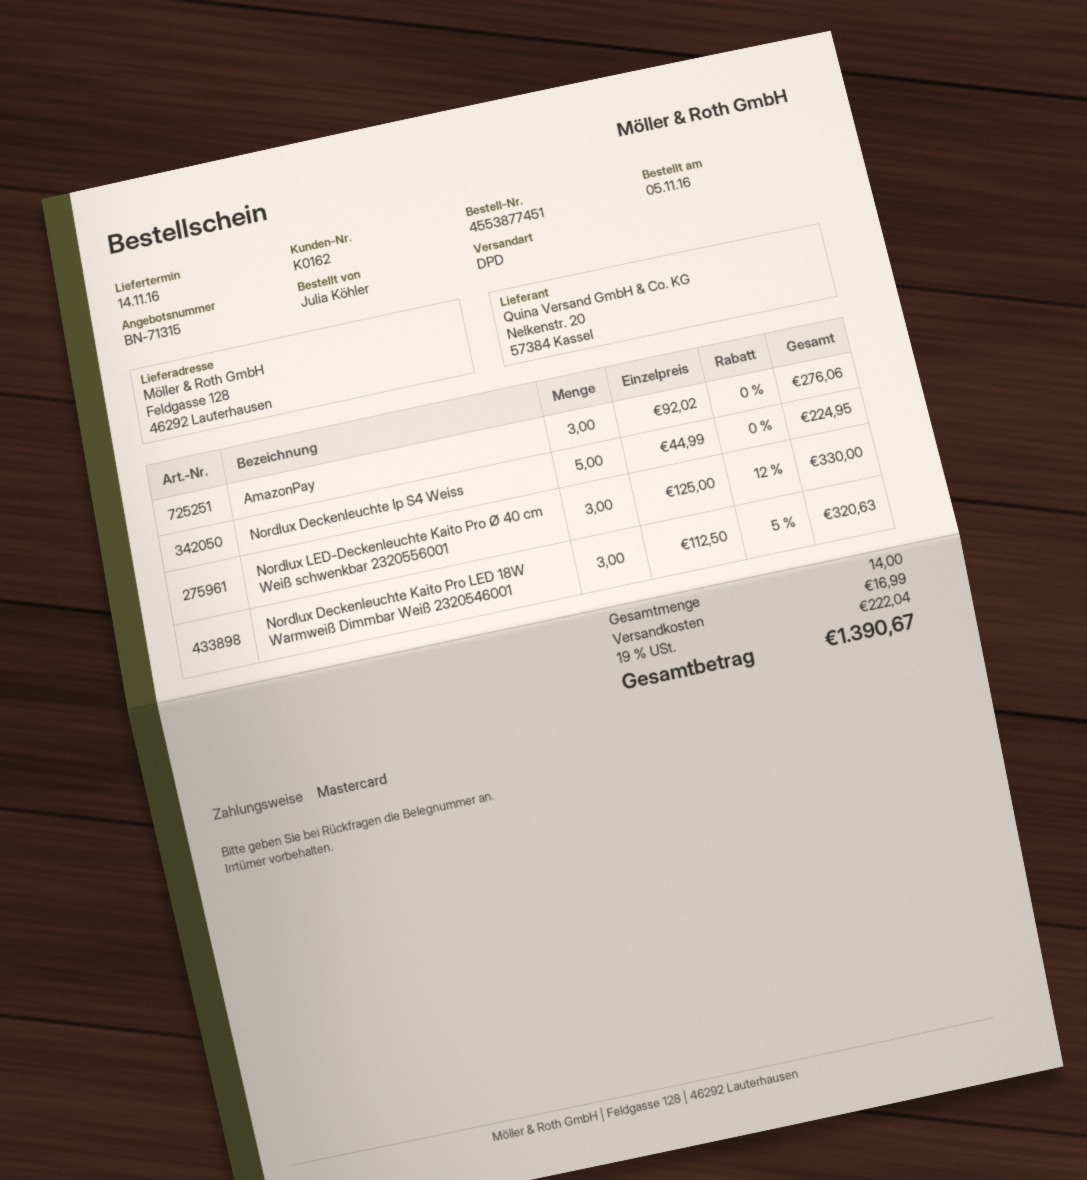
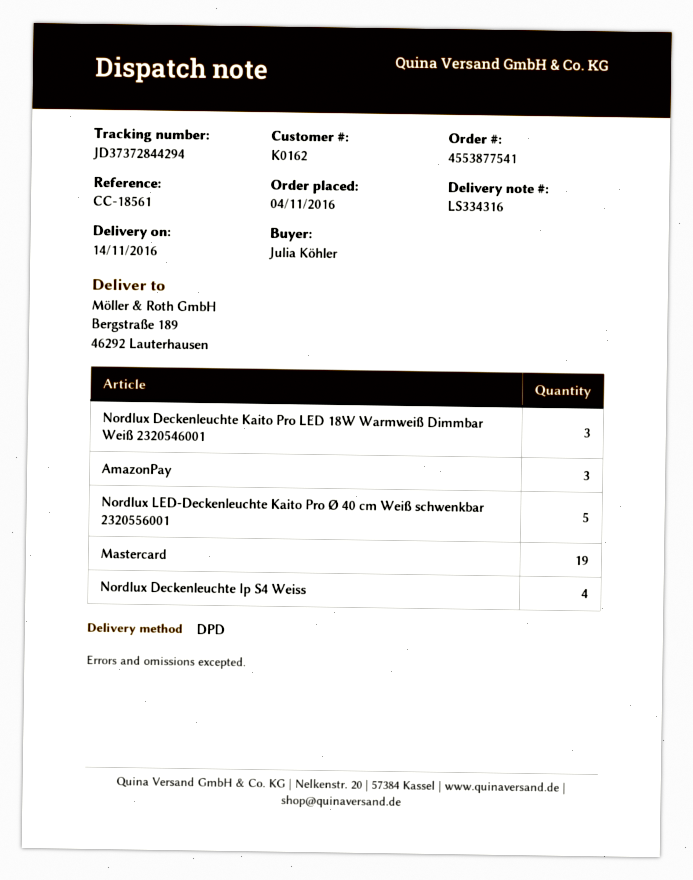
order number: 4553877451 -> 4553877541
order date: 2016-11-05 -> 2016-11-04
ship to: Feldgasse 128, 46292 Lauterhausen -> Bergstraße 189, 46292 Lauterhausen
Nordlux Deckenleuchte Ip S4 Weiss: 5 -> 4
Nordlux LED-Deckenleuchte Kaito Pro Ø 40 cm Weiß schwenkbar 2320556001: 3 -> 5
Mastercard: none -> 19

